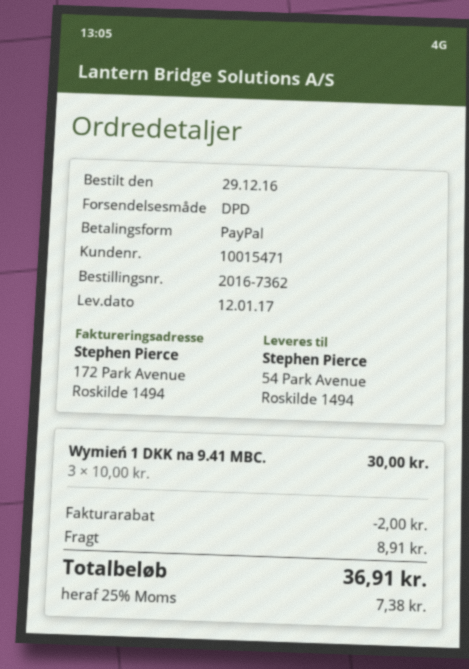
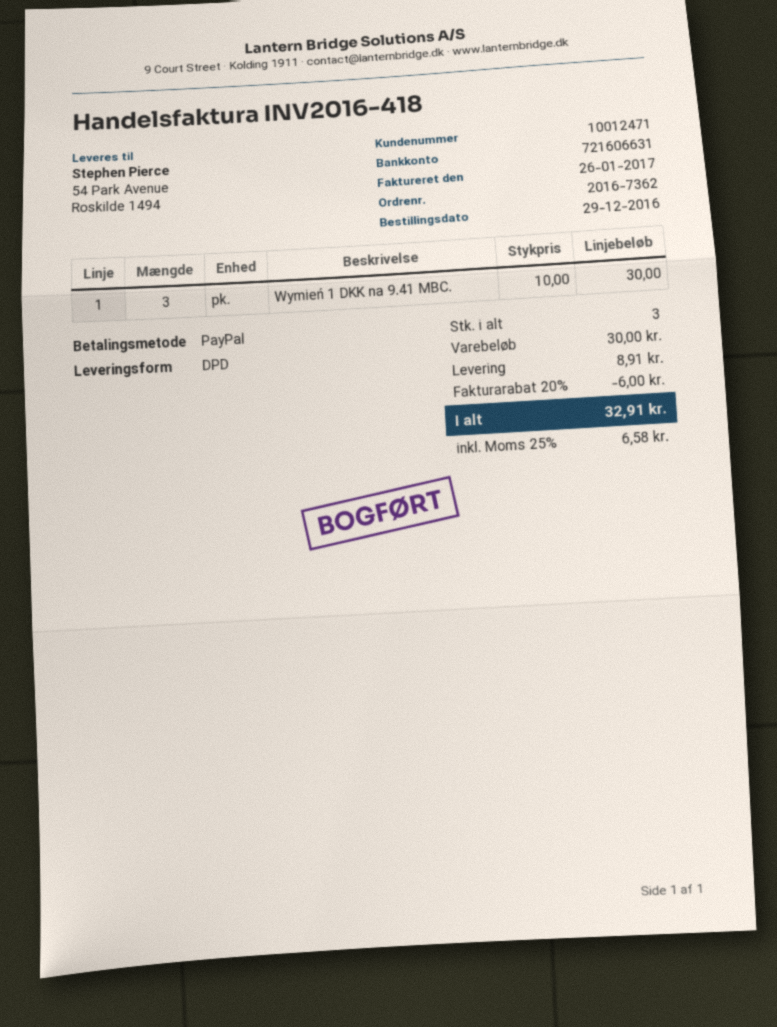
customer number: 10015471 -> 10012471
discount: 2.00 -> 6.00
tax: 25% = 7.38 -> 25% = 6.58
total: 36.91 -> 32.91

